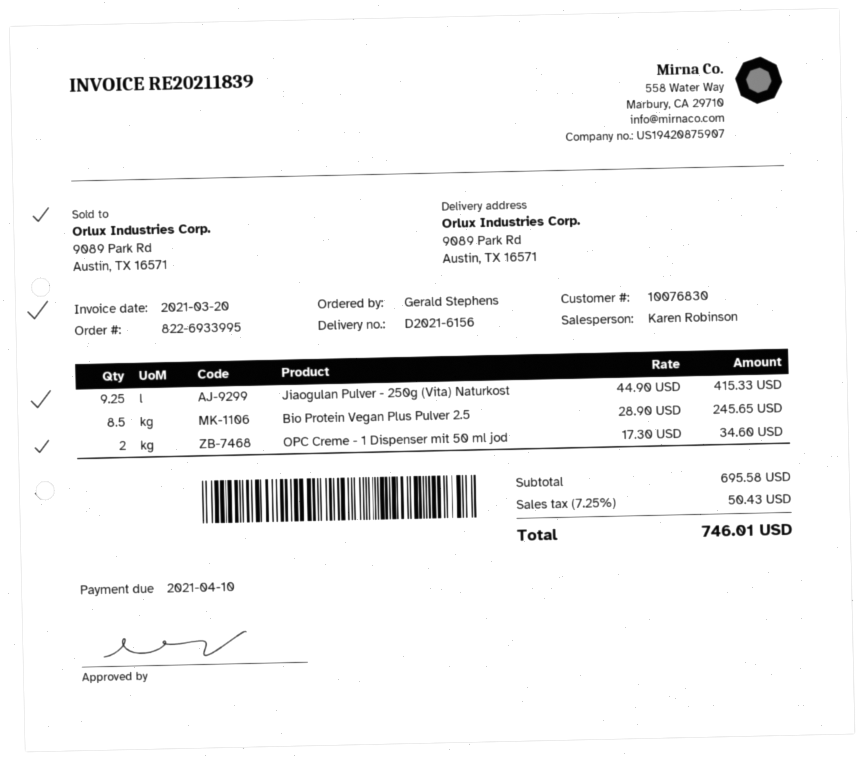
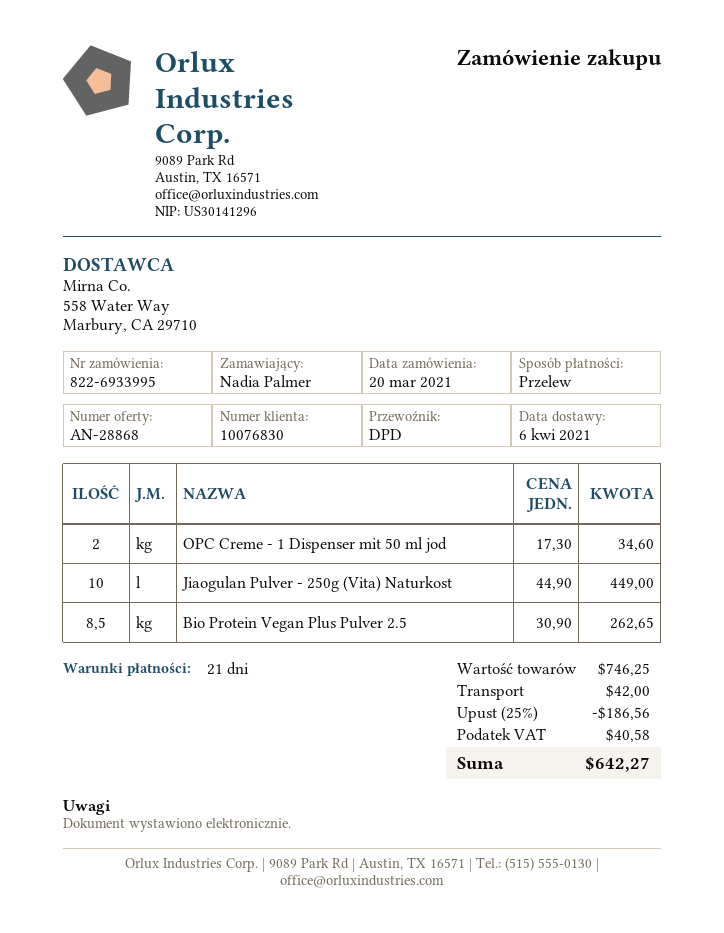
ordered by: Gerald Stephens -> Nadia Palmer
Jiaogulan Pulver - 250g (Vita) Naturkost: 9.25 x 44.90 = 415.33 -> 10 x 44.90 = 449.00
Bio Protein Vegan Plus Pulver 2.5: 8.5 x 28.90 = 245.65 -> 8.5 x 30.90 = 262.65
subtotal: 695.58 -> 746.25
discount: none -> 25% = 186.56
shipping: none -> 42.00
tax: 50.43 -> 40.58
total: 746.01 -> 642.27

